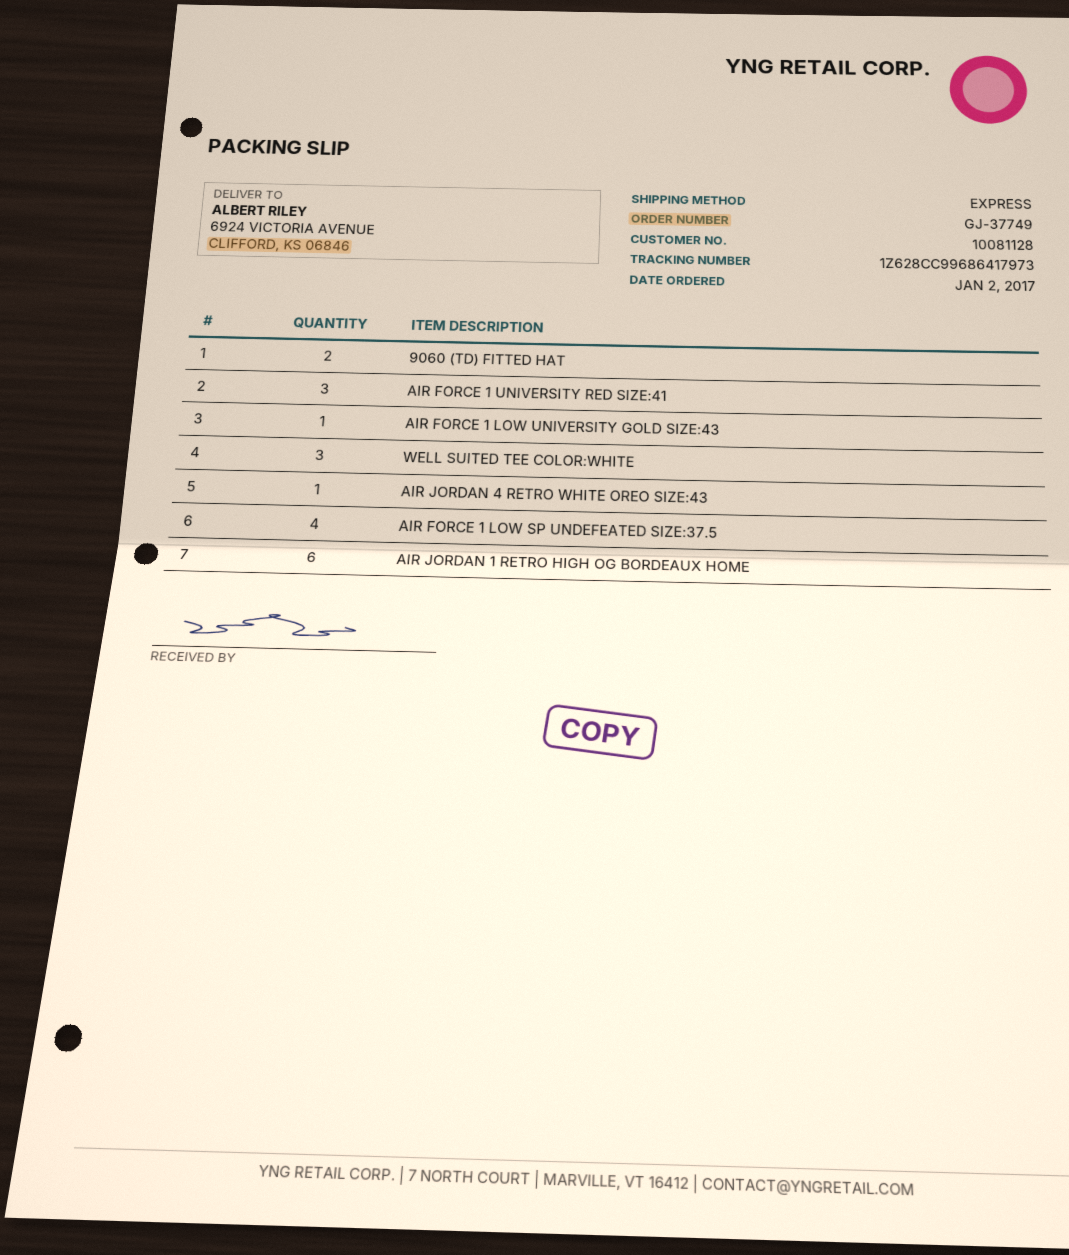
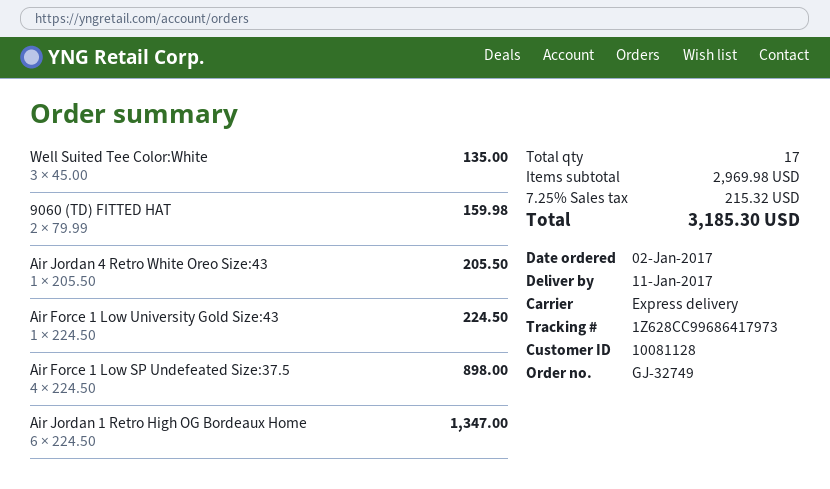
order number: GJ-37749 -> GJ-32749
AIR FORCE 1 UNIVERSITY RED SIZE:41: 3 -> none

